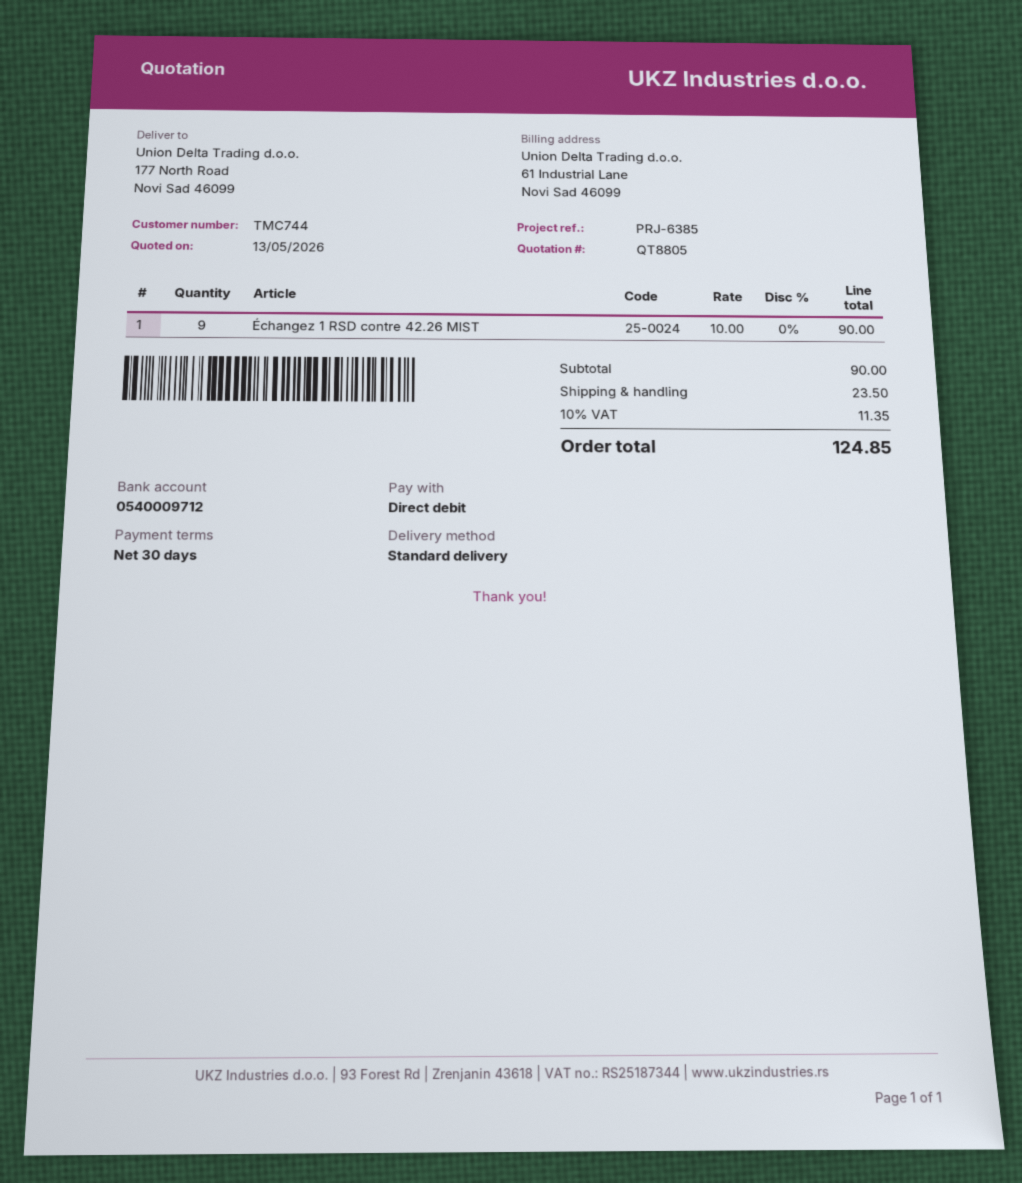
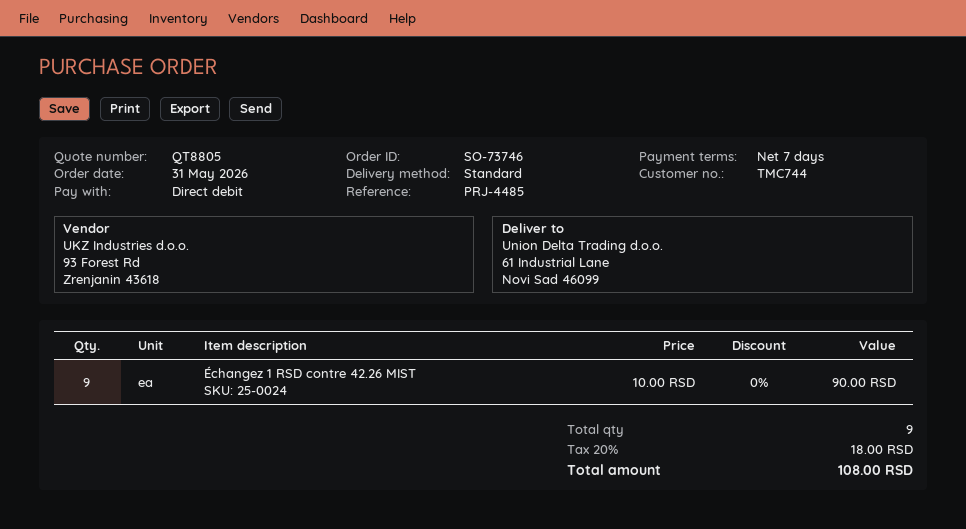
payment terms: 30 days -> 7 days
reference: PRJ-6385 -> PRJ-4485
ship to: 177 North Road, Novi Sad 46099 -> 61 Industrial Lane, Novi Sad 46099
shipping: 23.50 -> none
tax: 10% = 11.35 -> 20% = 18.00
total: 124.85 -> 108.00

